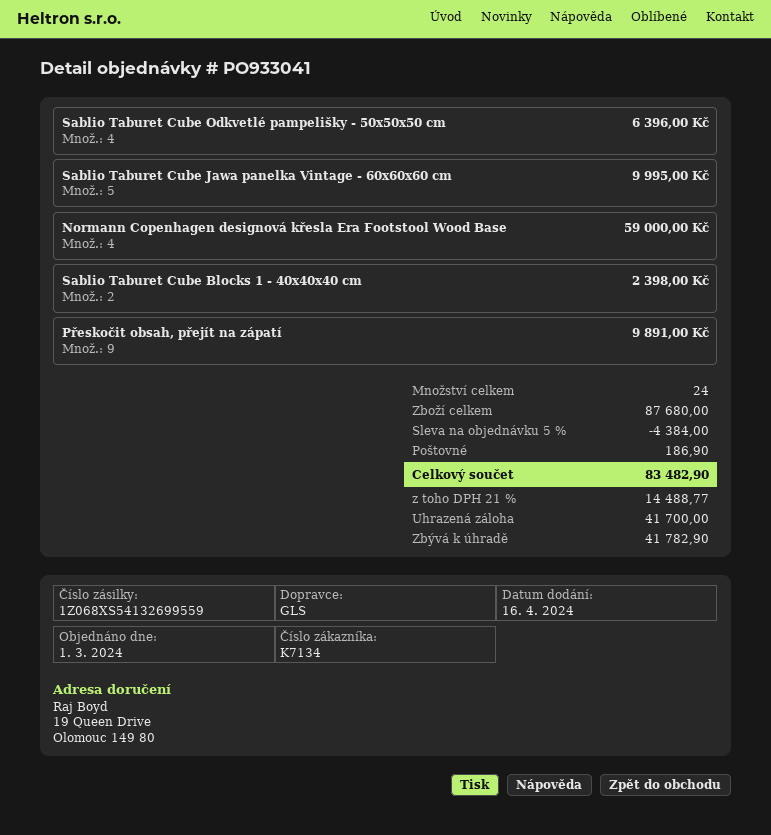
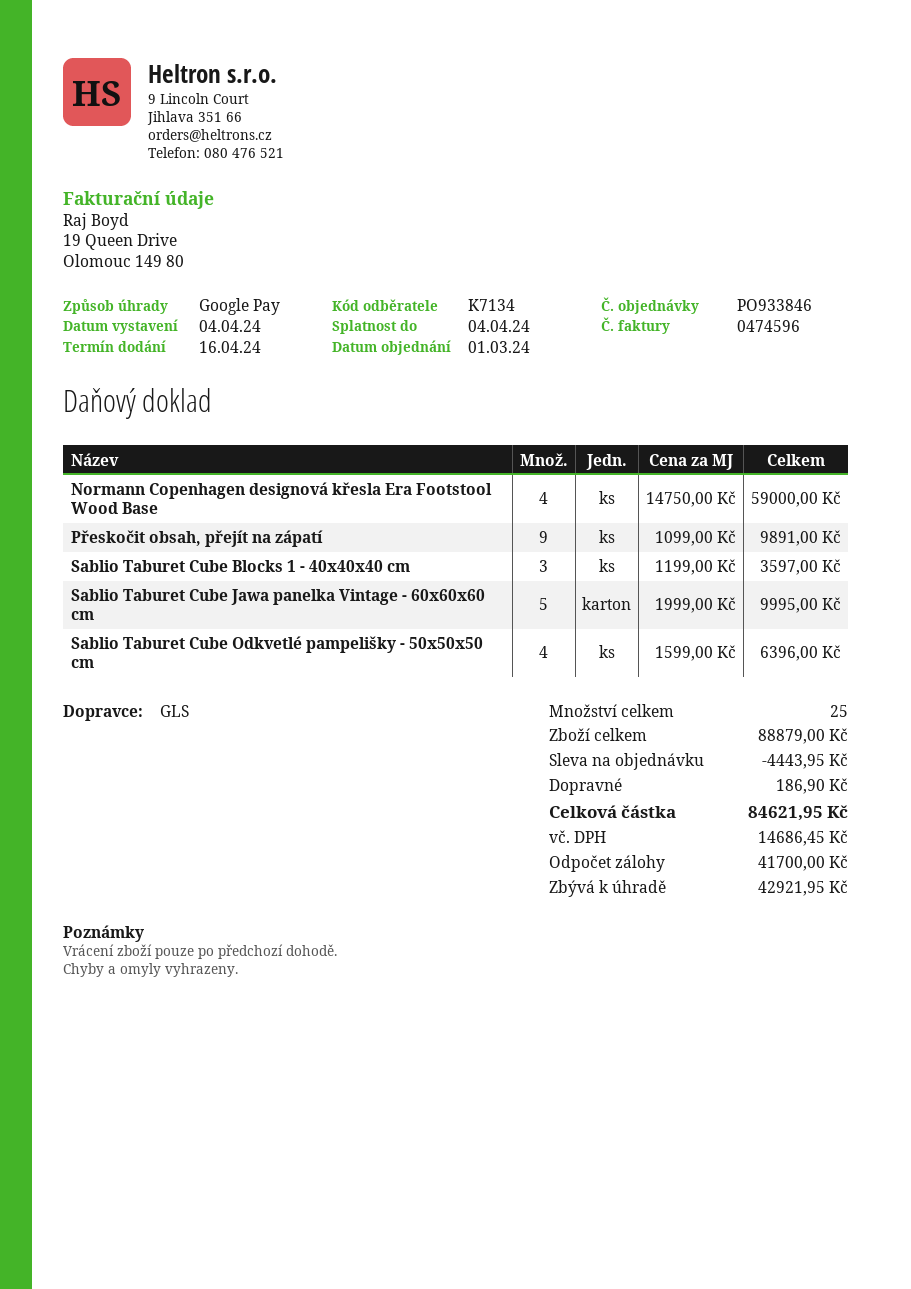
order number: PO933041 -> PO933846
Sablio Taburet Cube Blocks 1 - 40x40x40 cm: 2 for 2398.00 -> 3 for 3597.00
total quantity: 24 -> 25
subtotal: 87680.00 -> 88879.00
discount: 4384.00 -> 4443.95
tax: 14488.77 -> 14686.45
total: 83482.90 -> 84621.95
balance: 41782.90 -> 42921.95

